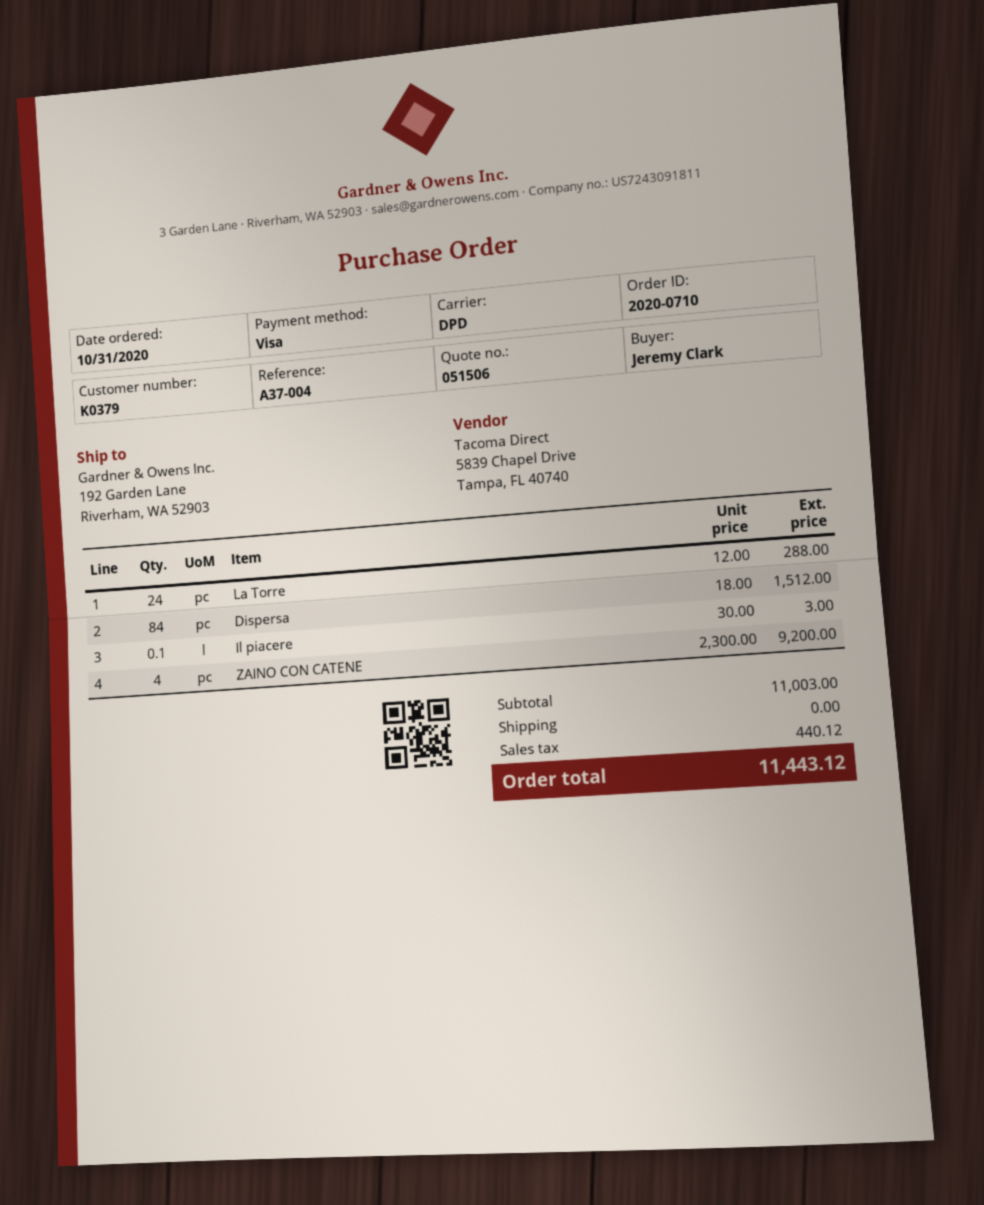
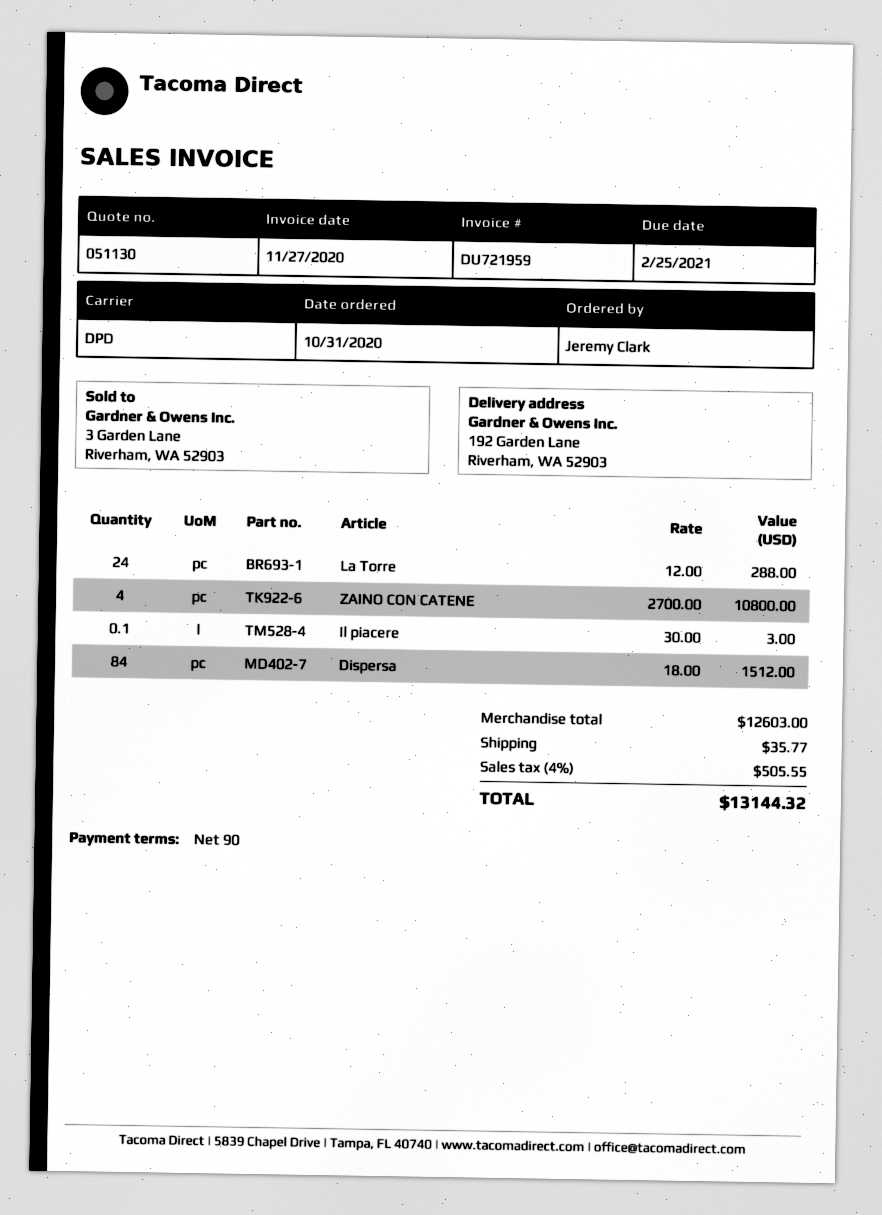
quote number: 051506 -> 051130
ZAINO CON CATENE: 4 x 2300.00 = 9200.00 -> 4 x 2700.00 = 10800.00
subtotal: 11003.00 -> 12603.00
shipping: 0.00 -> 35.77
tax: 440.12 -> 505.55
total: 11443.12 -> 13144.32

